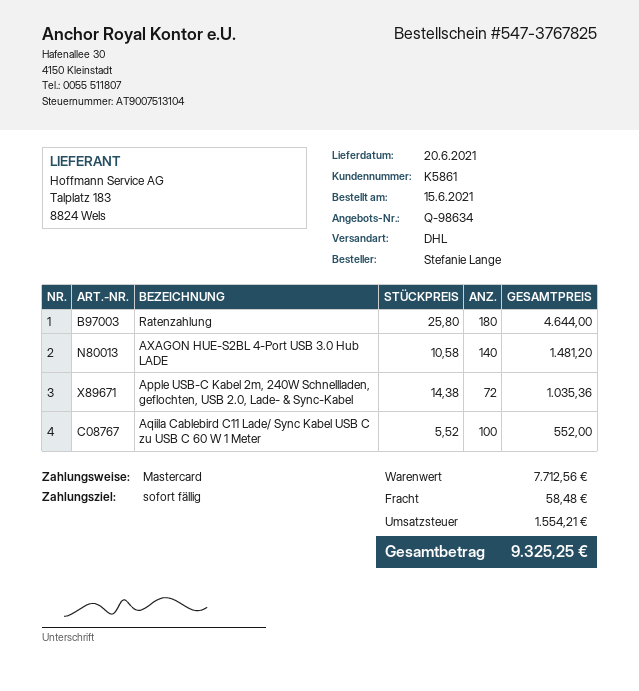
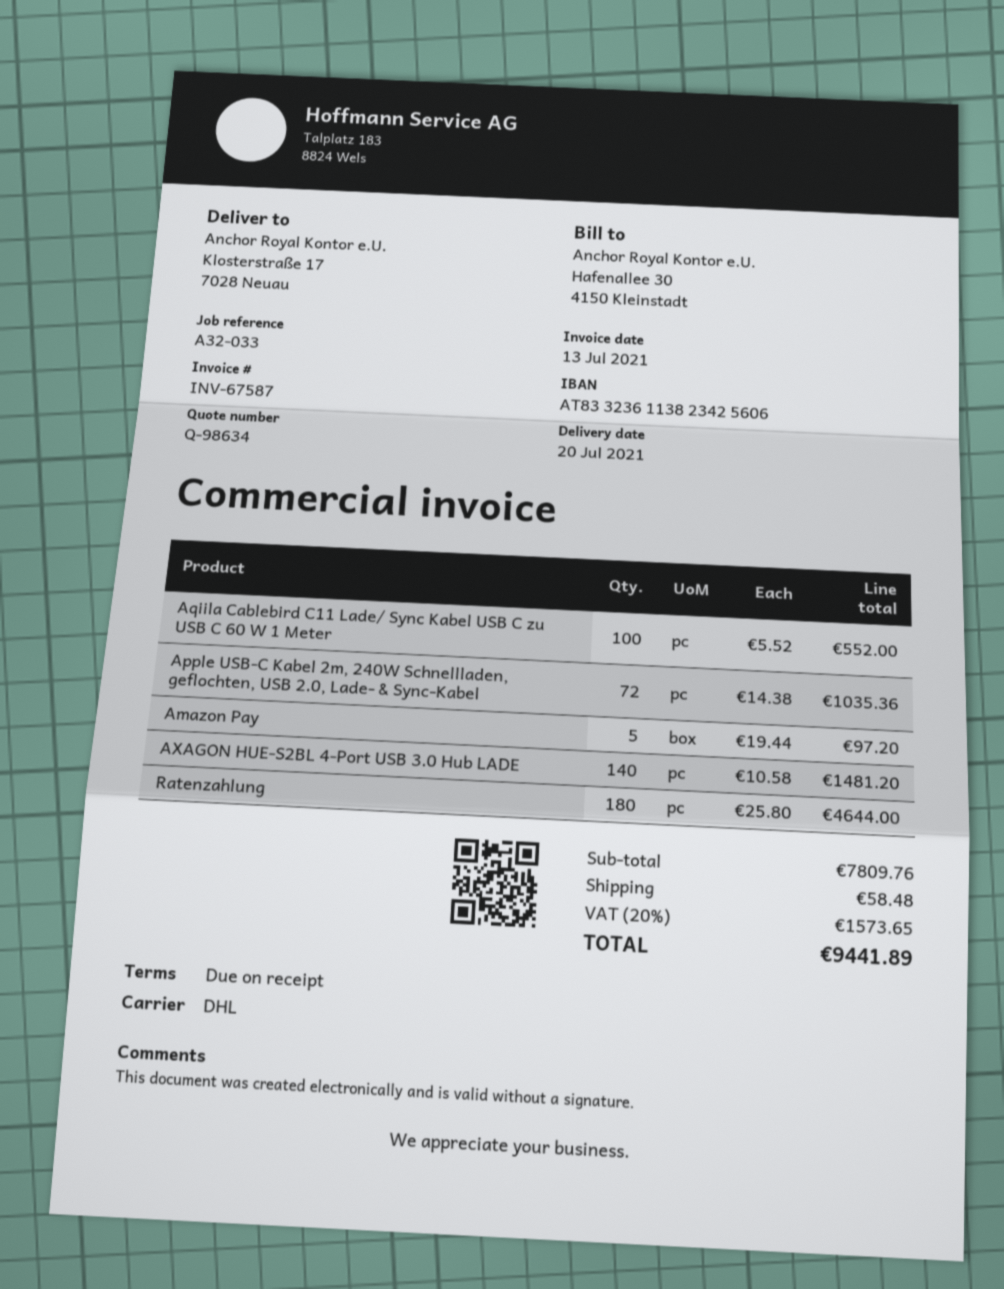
delivery date: 2021-06-20 -> 2021-07-20
Amazon Pay: none -> 5 x 19.44 = 97.20
subtotal: 7712.56 -> 7809.76
tax: 1554.21 -> 1573.65
total: 9325.25 -> 9441.89

